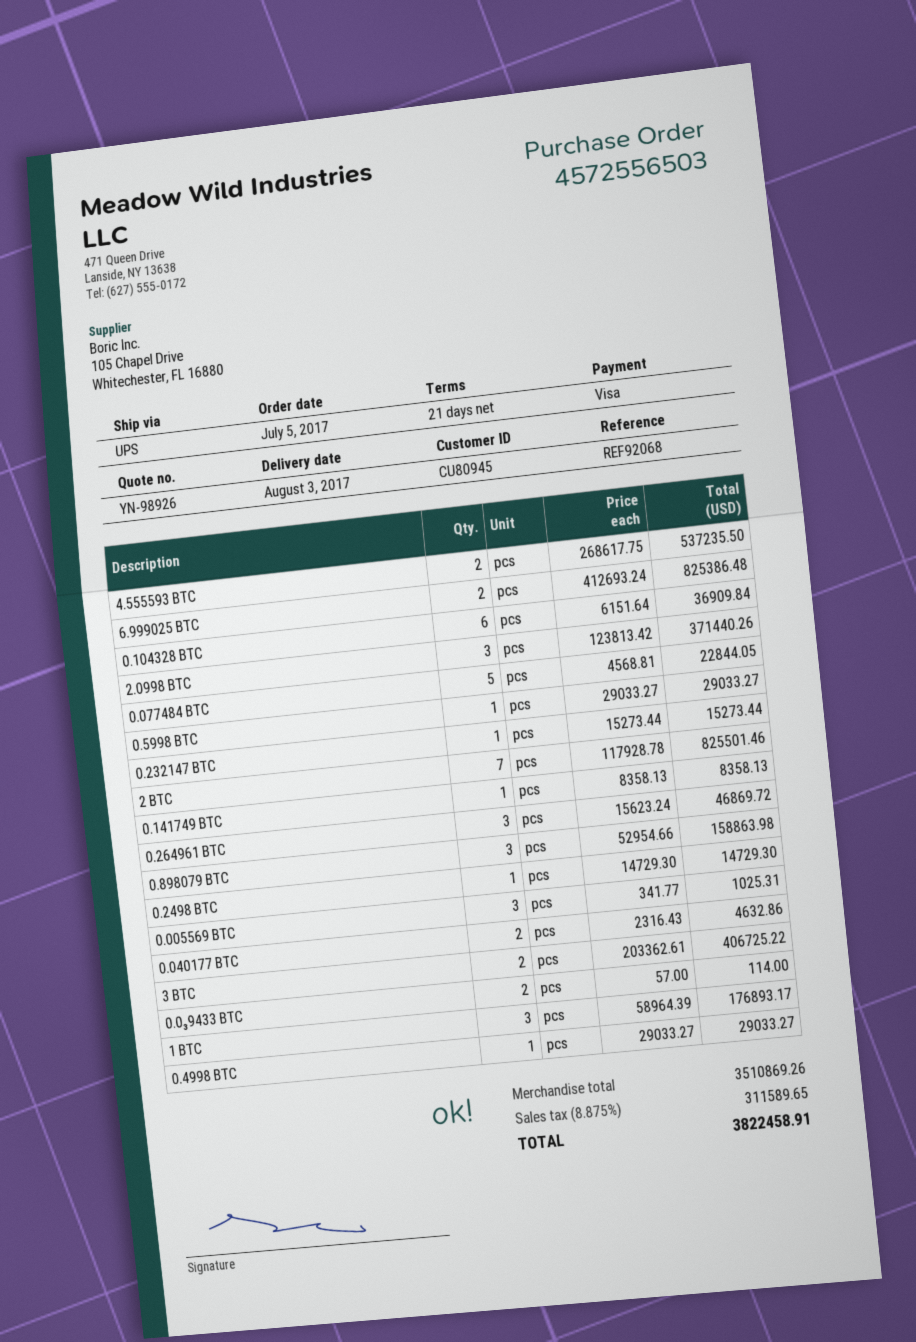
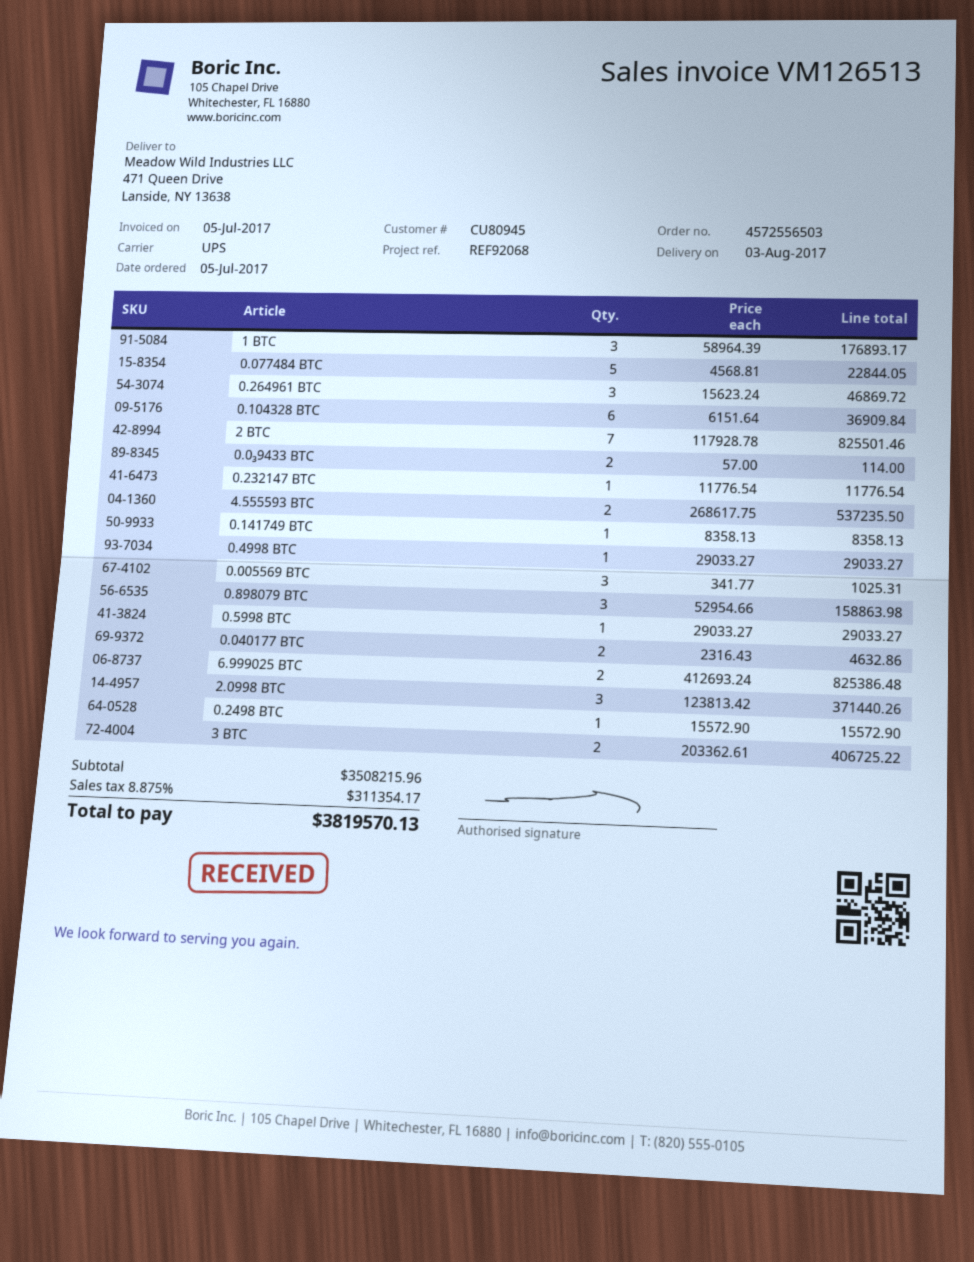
0.232147 BTC: 1 x 15273.44 = 15273.44 -> 1 x 11776.54 = 11776.54
0.2498 BTC: 1 x 14729.30 = 14729.30 -> 1 x 15572.90 = 15572.90
subtotal: 3510869.26 -> 3508215.96
tax: 8.875% = 311589.65 -> 8.875% = 311354.17
total: 3822458.91 -> 3819570.13

